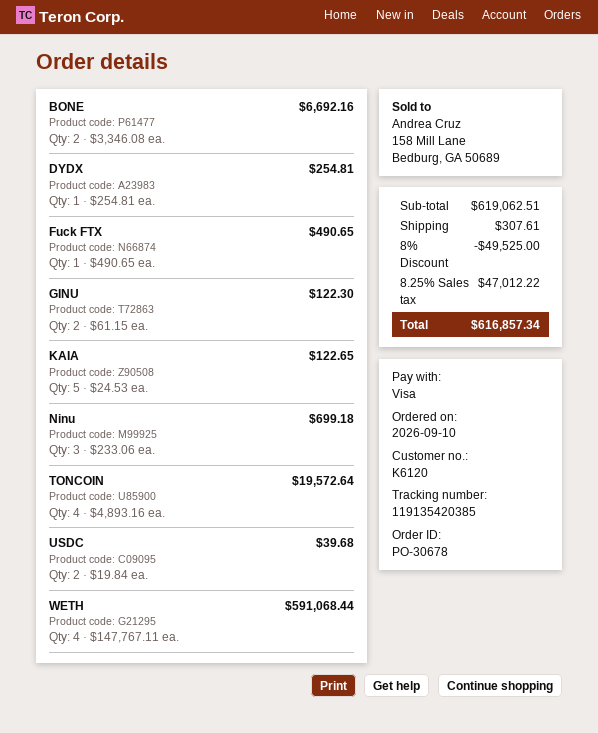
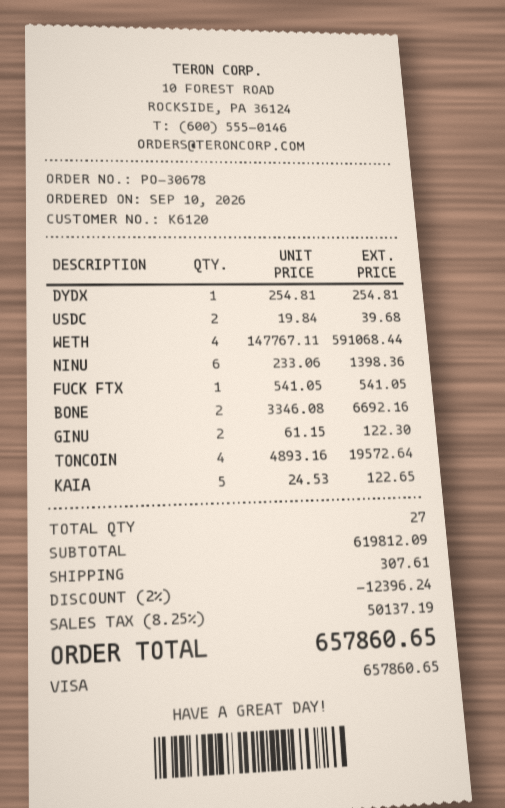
Fuck FTX: 1 x 490.65 = 490.65 -> 1 x 541.05 = 541.05
Ninu: 3 x 233.06 = 699.18 -> 6 x 233.06 = 1398.36
subtotal: 619062.51 -> 619812.09
discount: 8% = 49525.00 -> 2% = 12396.24
tax: 8.25% = 47012.22 -> 8.25% = 50137.19
total: 616857.34 -> 657860.65

